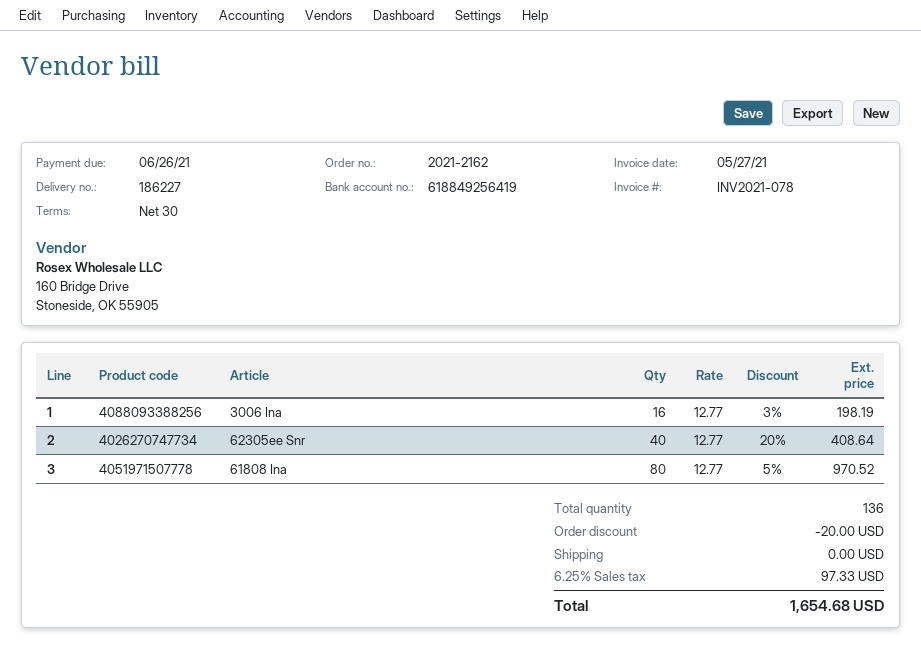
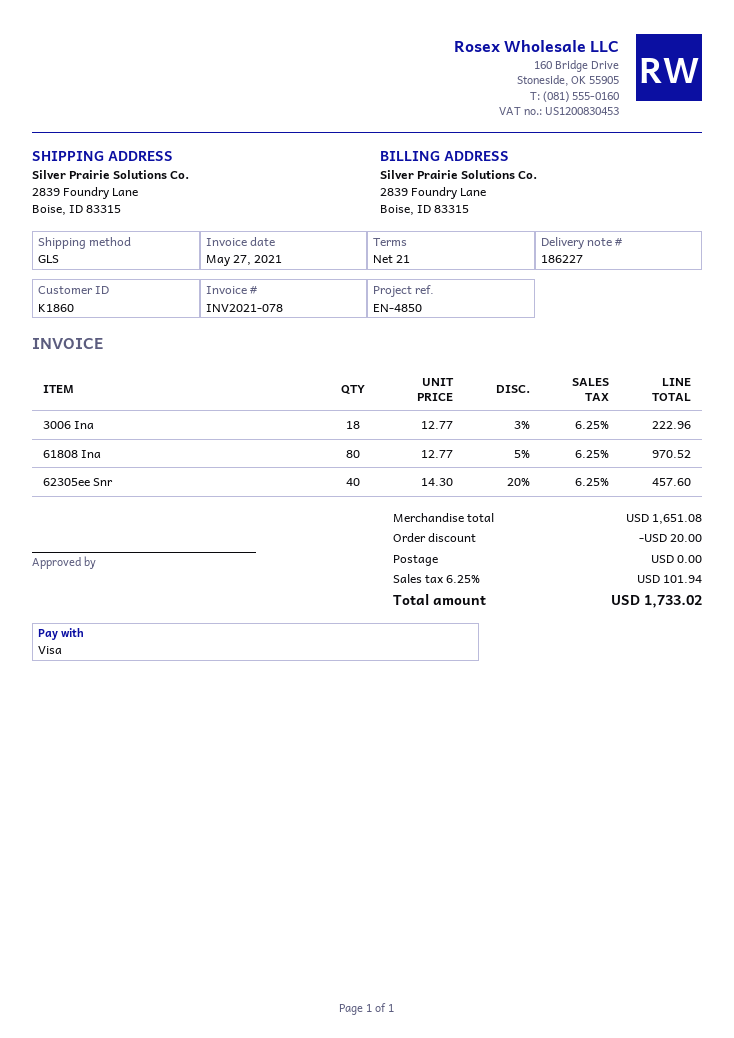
payment terms: 30 days -> 21 days
3006 Ina: 16 x 12.77 - 3% = 198.19 -> 18 x 12.77 - 3% = 222.96
62305ee Snr: 40 x 12.77 - 20% = 408.64 -> 40 x 14.30 - 20% = 457.60
tax: 6.25% = 97.33 -> 6.25% = 101.94
total: 1654.68 -> 1733.02

